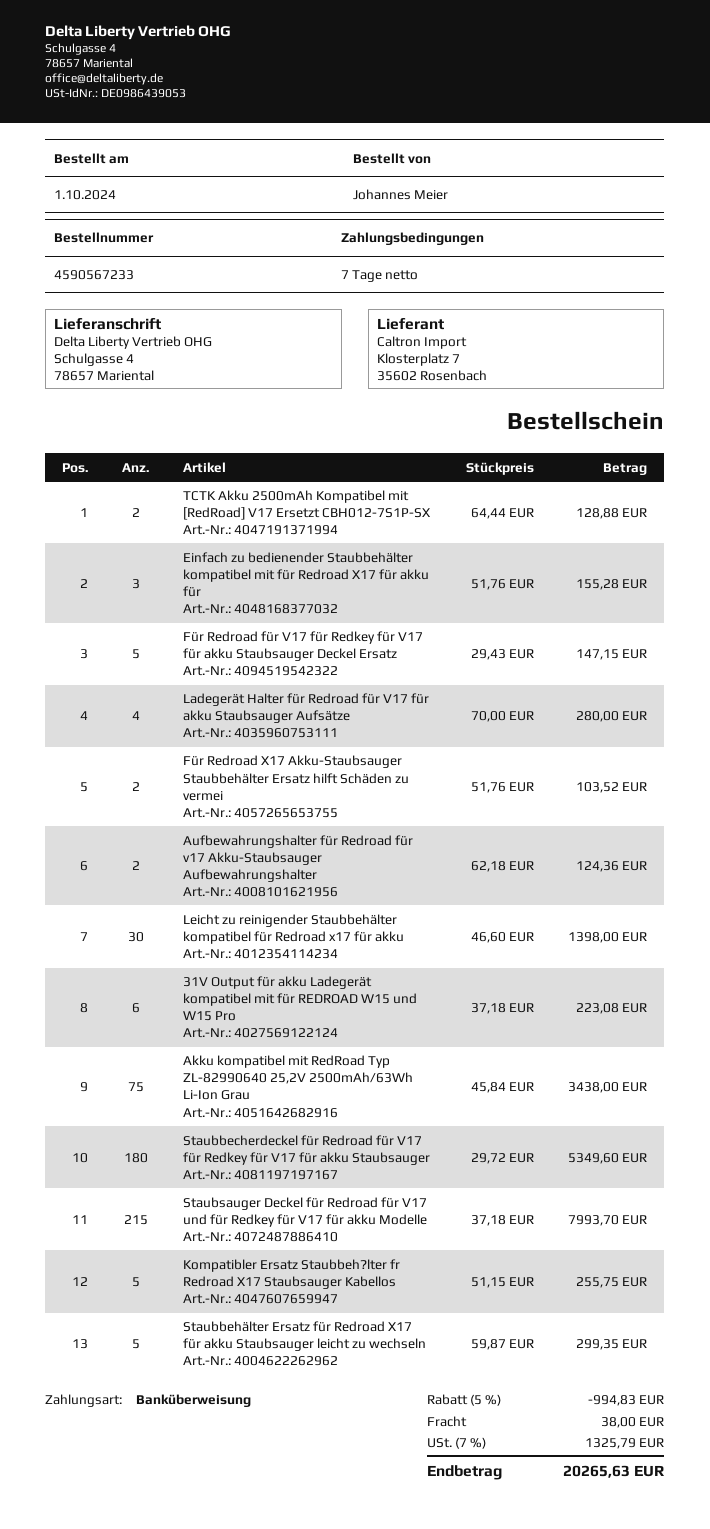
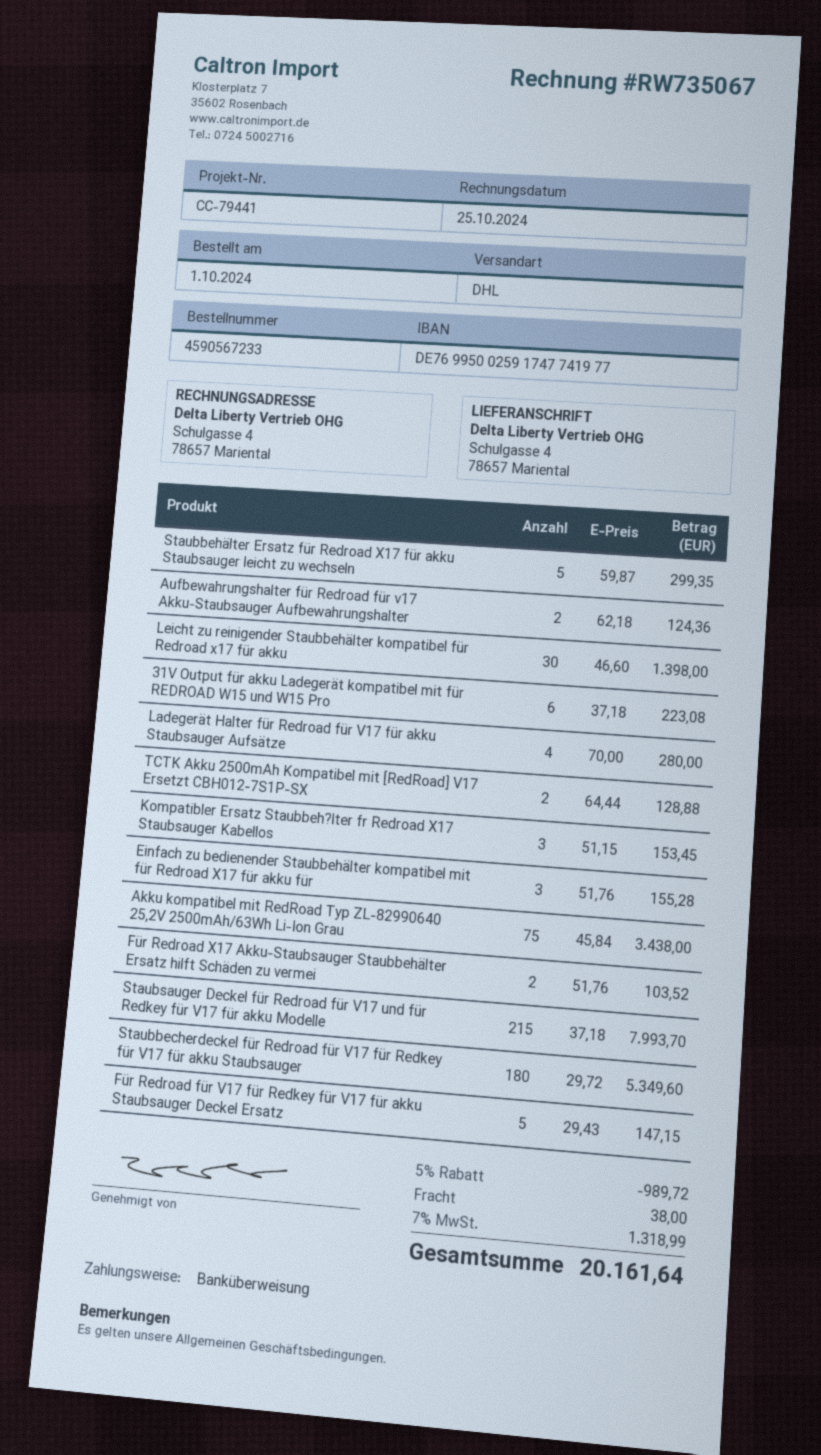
Kompatibler Ersatz Staubbeh?lter fr Redroad X17 Staubsauger Kabellos: 5 x 51.15 = 255.75 -> 3 x 51.15 = 153.45
discount: 5% = 994.83 -> 5% = 989.72
tax: 7% = 1325.79 -> 7% = 1318.99
total: 20265.63 -> 20161.64

